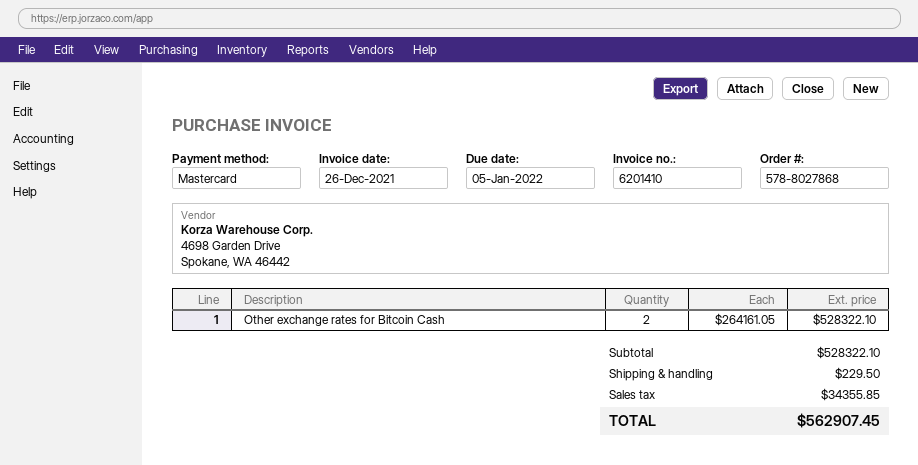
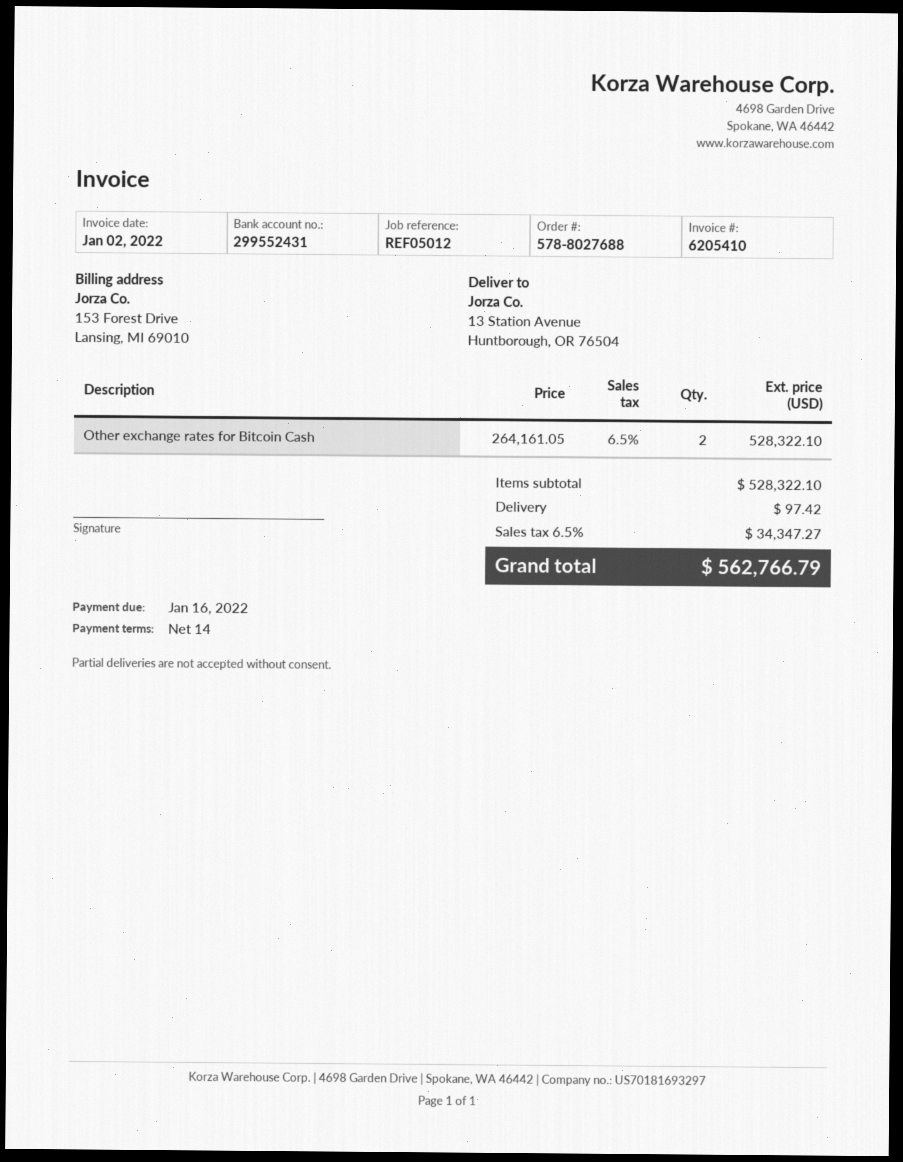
order number: 578-8027868 -> 578-8027688
invoice number: 6201410 -> 6205410
invoice date: 2021-12-26 -> 2022-01-02
due date: 2022-01-05 -> 2022-01-16
shipping: 229.50 -> 97.42
tax: 34355.85 -> 34347.27
total: 562907.45 -> 562766.79

